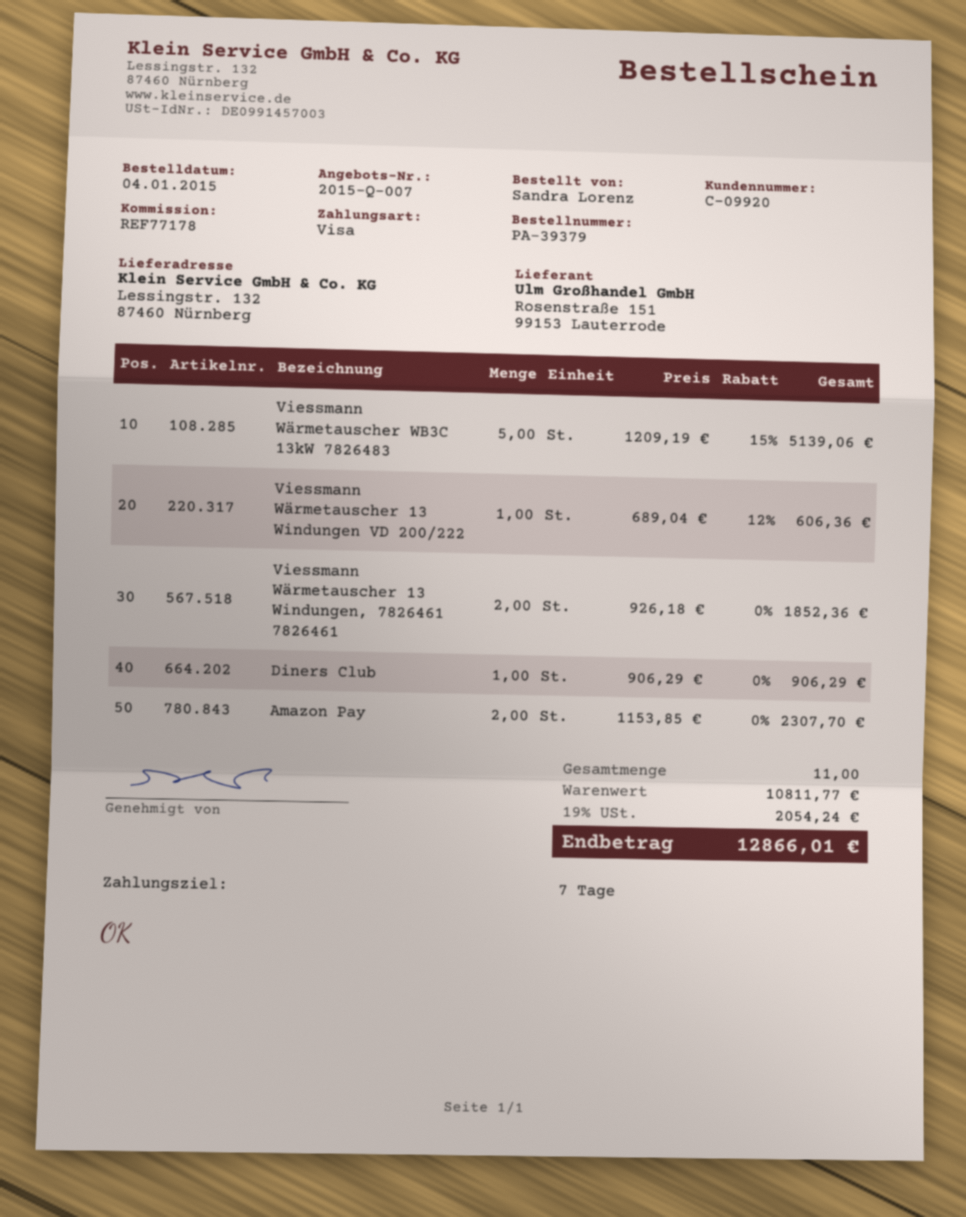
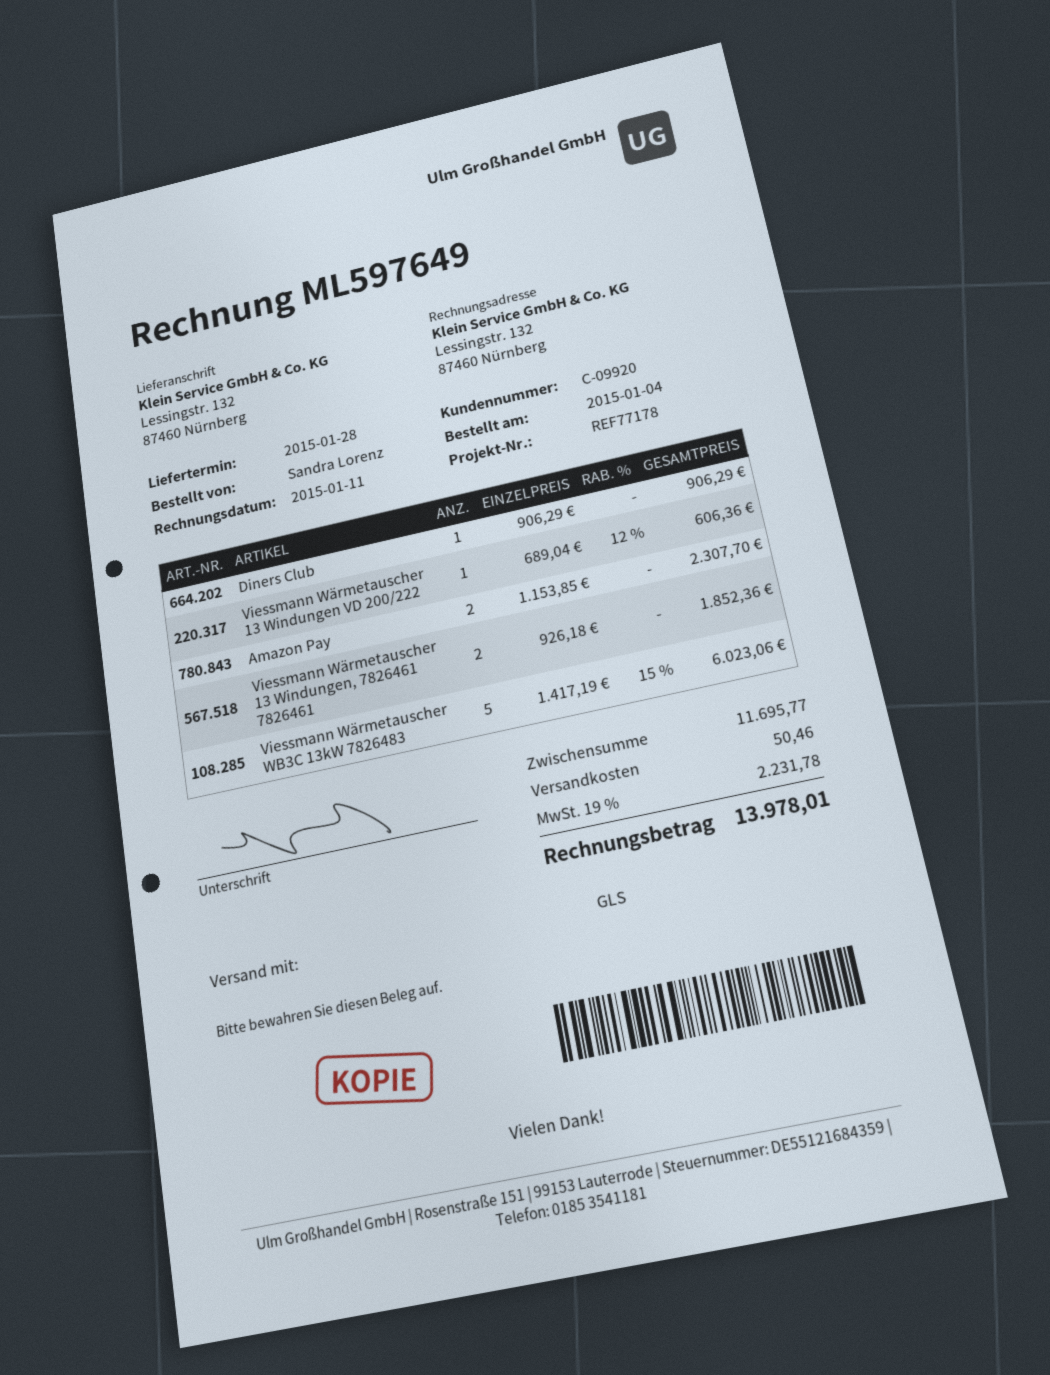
Viessmann Wärmetauscher WB3C 13kW 7826483: 5 x 1209.19 - 15% = 5139.06 -> 5 x 1417.19 - 15% = 6023.06
subtotal: 10811.77 -> 11695.77
shipping: none -> 50.46
tax: 19% = 2054.24 -> 19% = 2231.78
total: 12866.01 -> 13978.01

